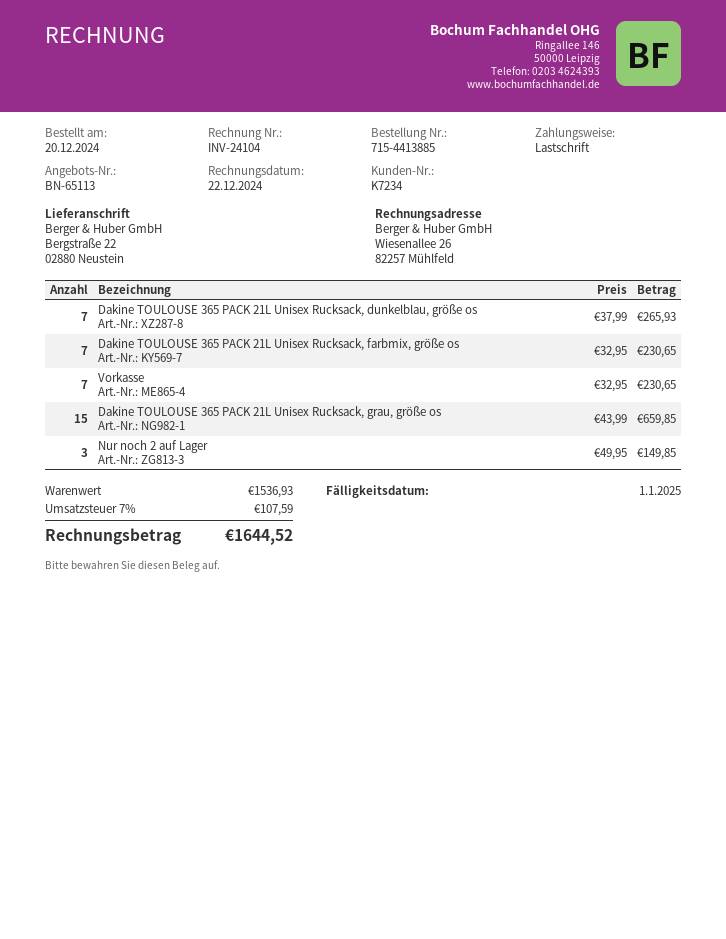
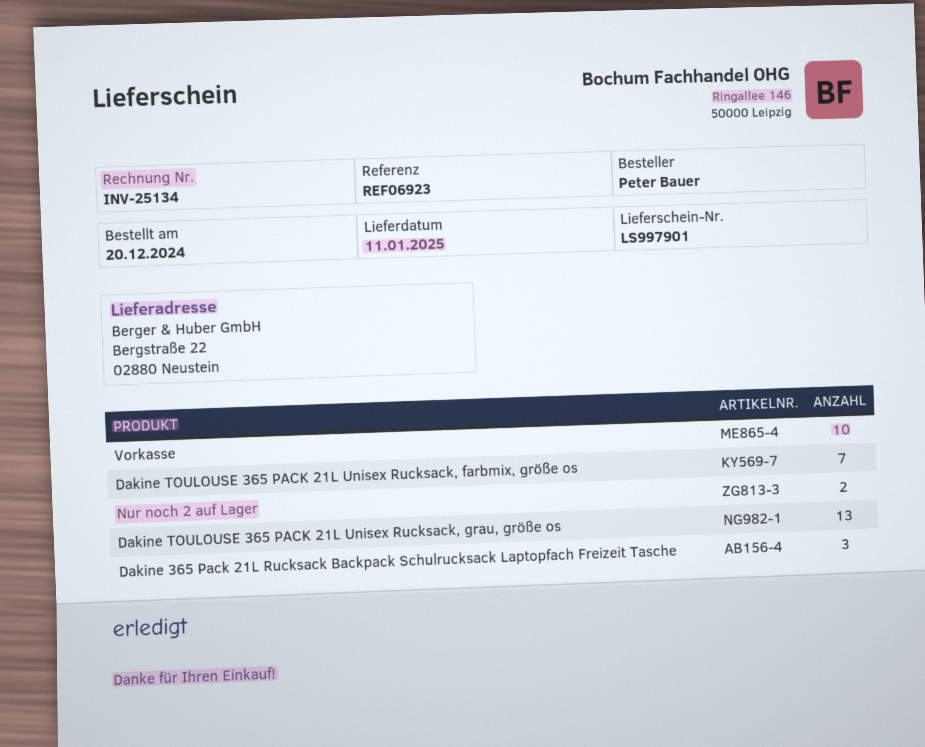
invoice number: INV-24104 -> INV-25134
Dakine TOULOUSE 365 PACK 21L Unisex Rucksack, dunkelblau, größe os: 7 -> none
Vorkasse: 7 -> 10
Dakine TOULOUSE 365 PACK 21L Unisex Rucksack, grau, größe os: 15 -> 13
Nur noch 2 auf Lager: 3 -> 2
Dakine 365 Pack 21L Rucksack Backpack Schulrucksack Laptopfach Freizeit Tasche: none -> 3

